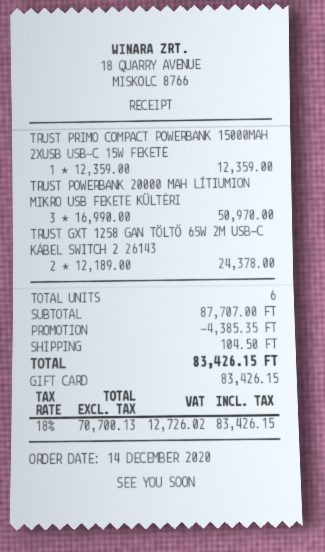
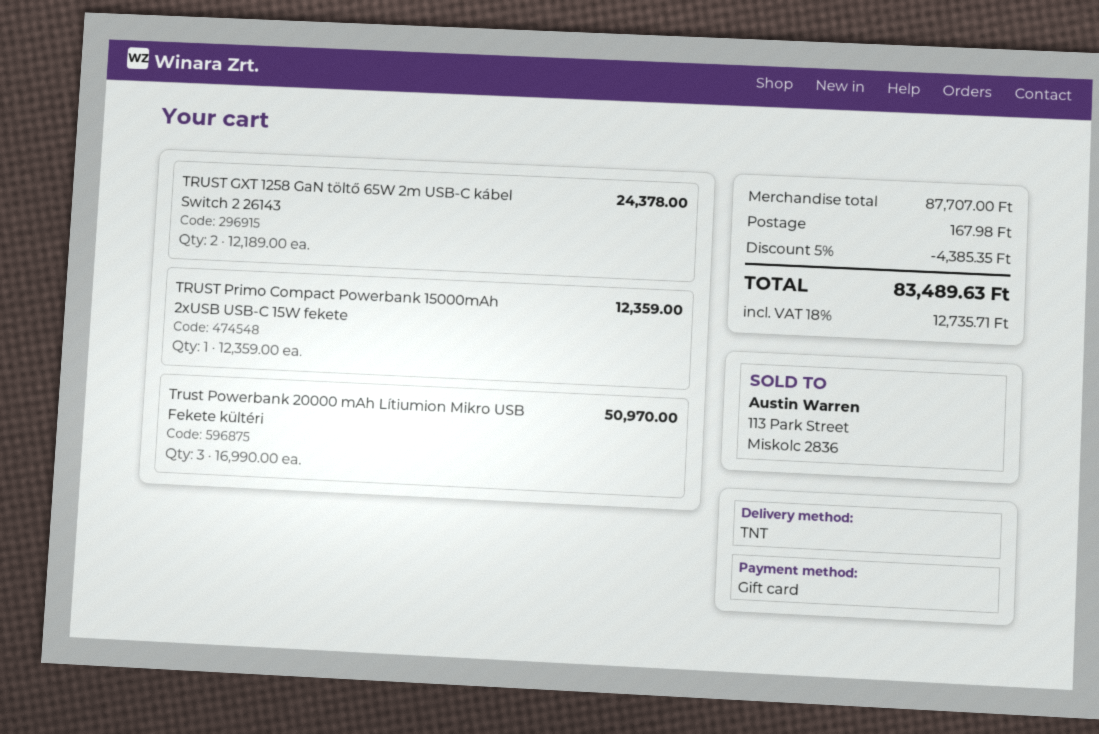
shipping: 104.50 -> 167.98
tax: 18% = 12726.02 -> 18% = 12735.71
total: 83426.15 -> 83489.63

